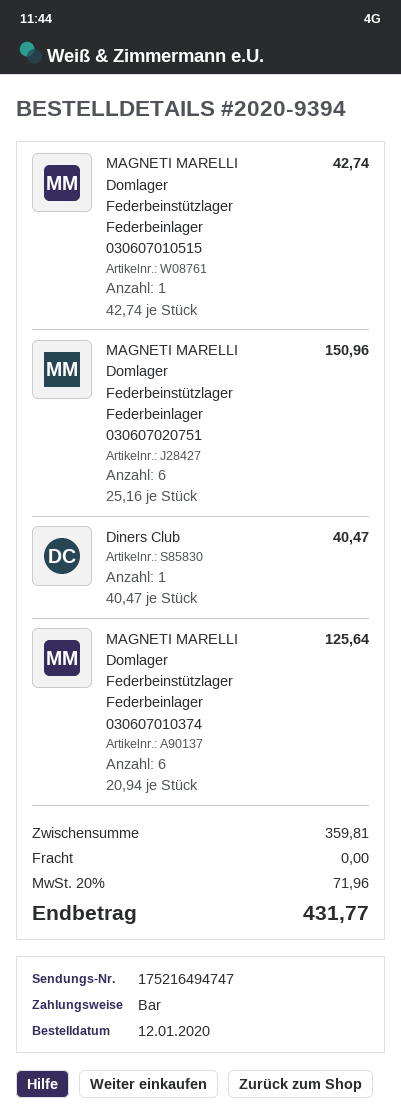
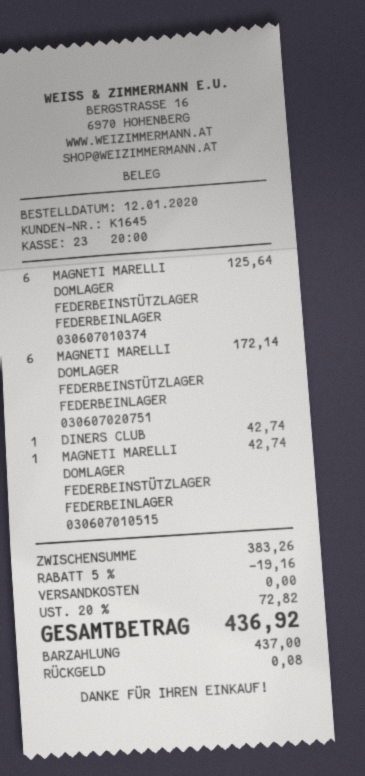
MAGNETI MARELLI Domlager Federbeinstützlager Federbeinlager 030607020751: 6 for 150.96 -> 6 for 172.14
Diners Club: 1 for 40.47 -> 1 for 42.74
subtotal: 359.81 -> 383.26
discount: none -> 5% = 19.16
tax: 20% = 71.96 -> 20% = 72.82
total: 431.77 -> 436.92

